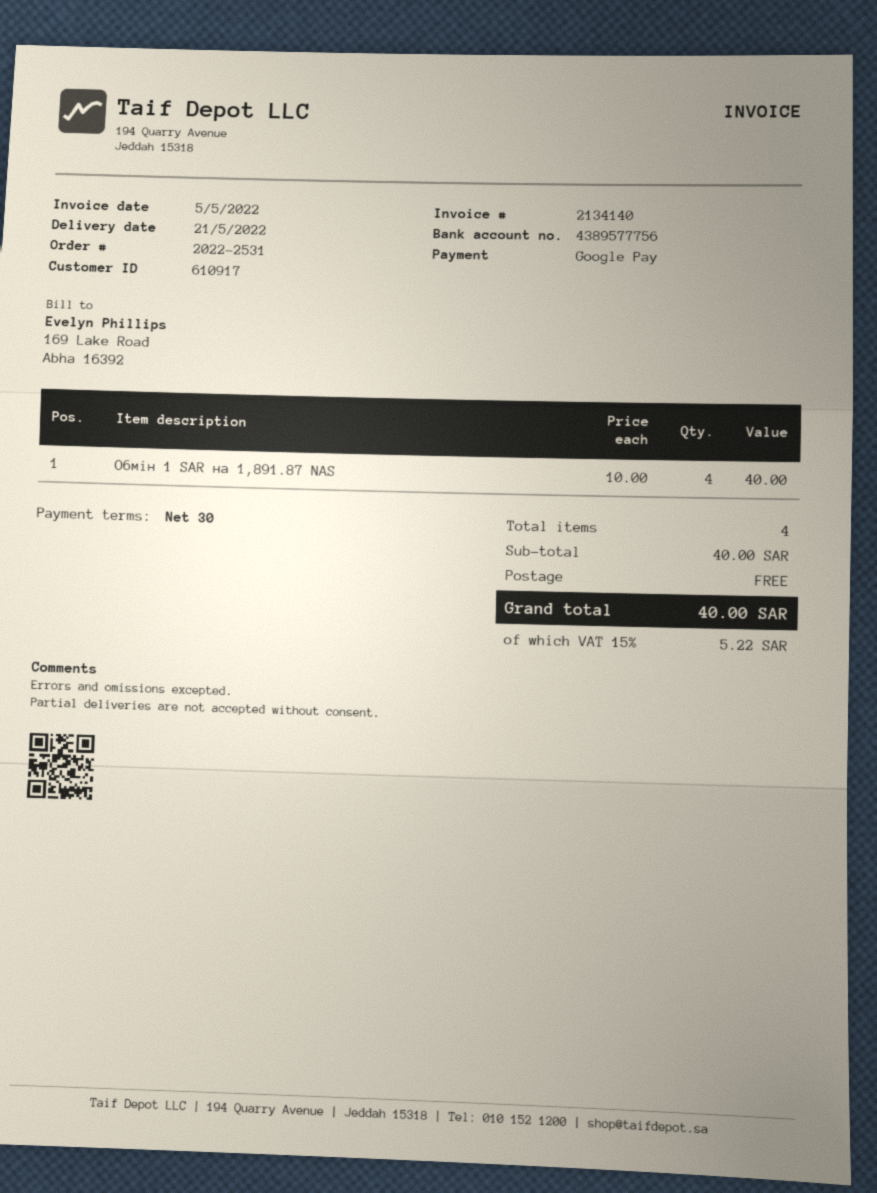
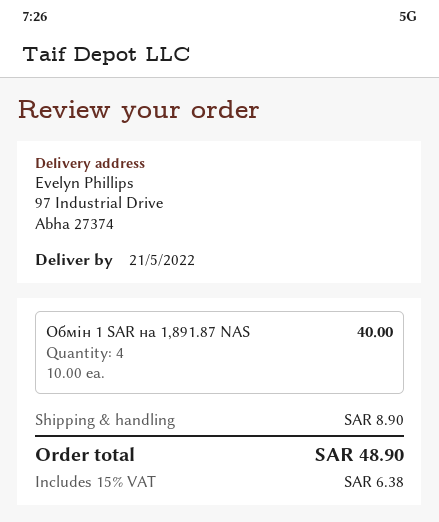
shipping: 0.00 -> 8.90
tax: 15% = 5.22 -> 15% = 6.38
total: 40.00 -> 48.90

